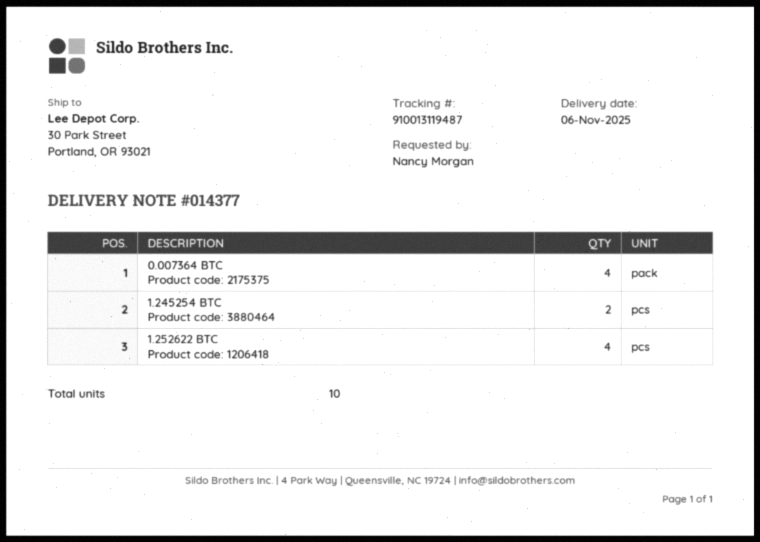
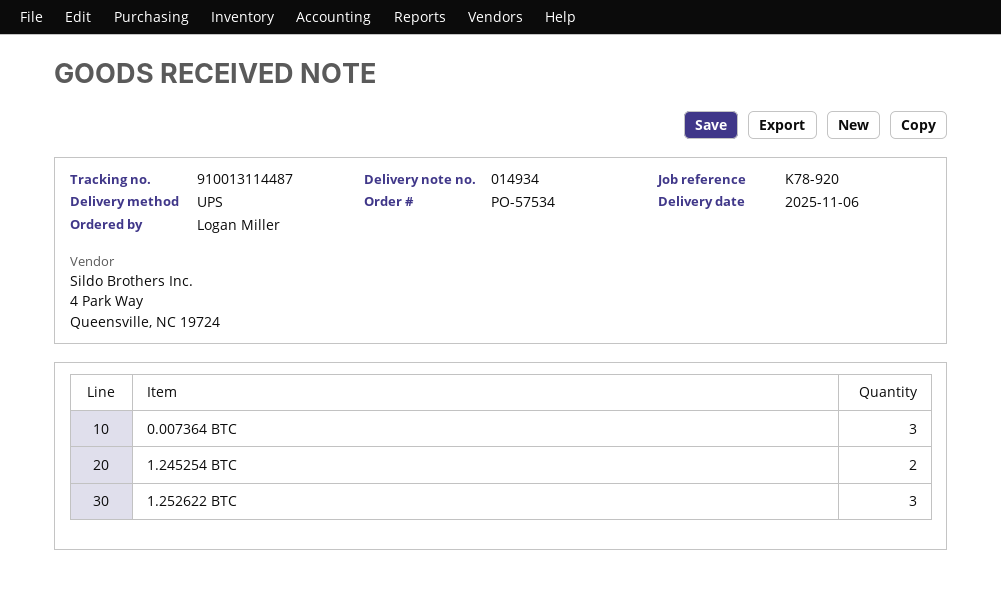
delivery note number: 014377 -> 014934
ordered by: Nancy Morgan -> Logan Miller
tracking number: 910013119487 -> 910013114487
0.007364 BTC: 4 -> 3
1.252622 BTC: 4 -> 3

